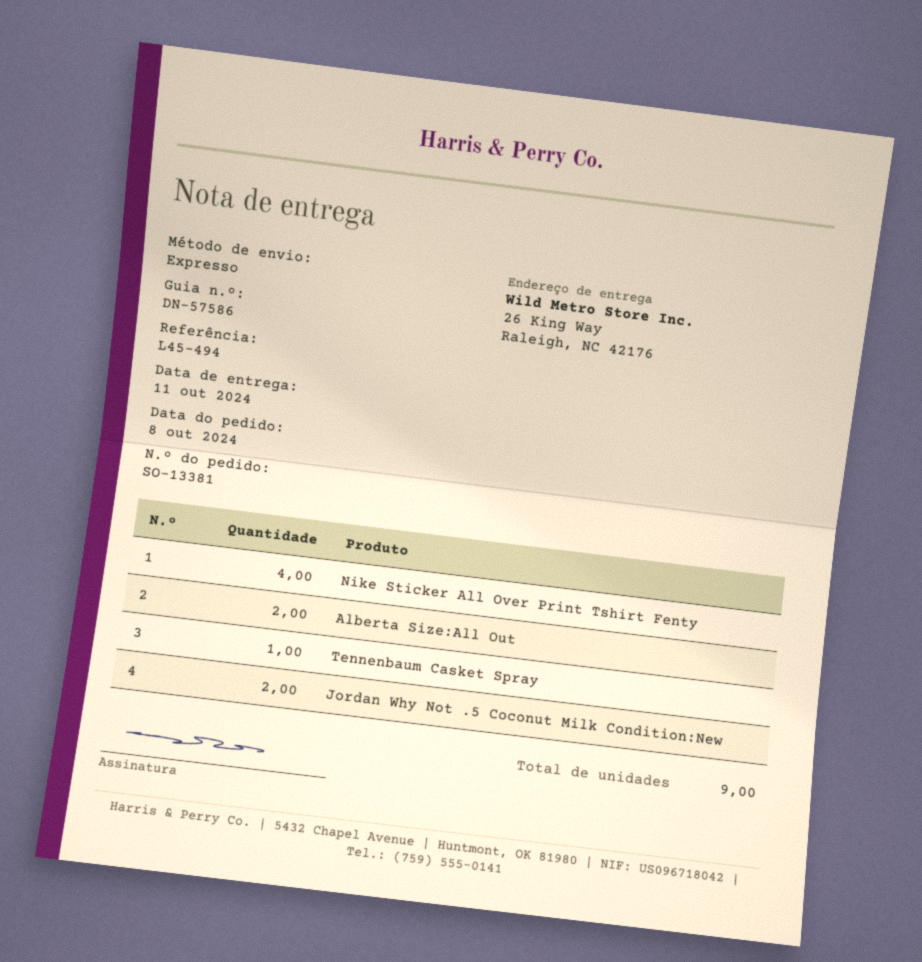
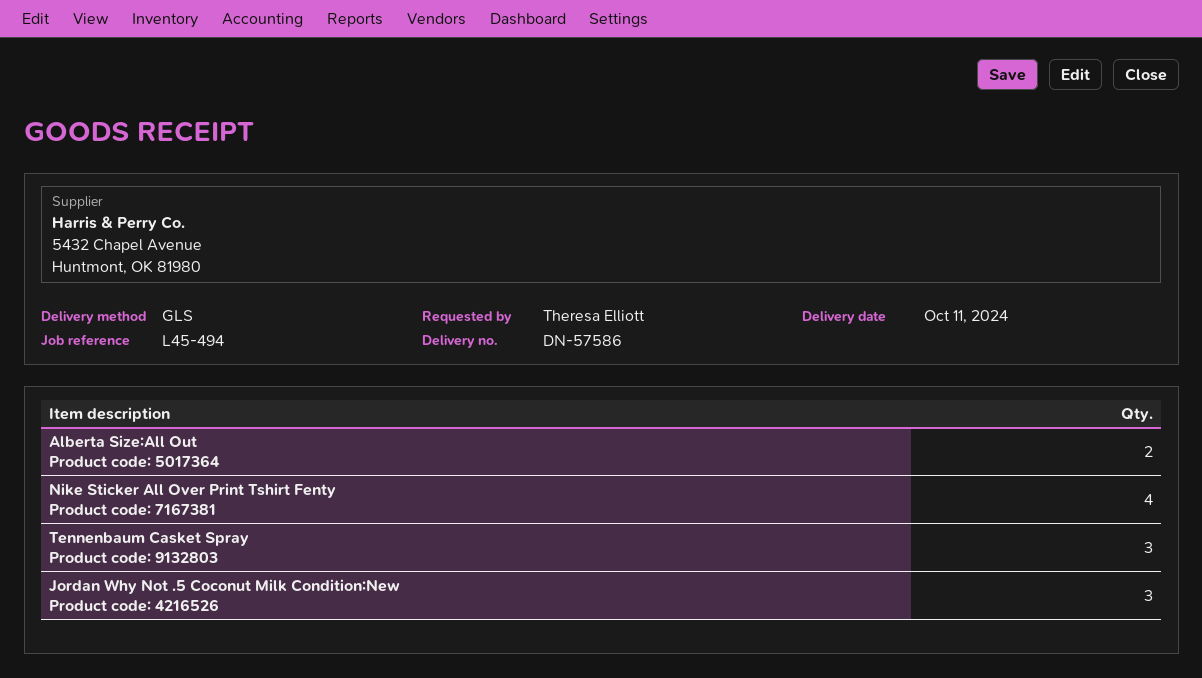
shipping method: express -> GLS
Tennenbaum Casket Spray: 1 -> 3
Jordan Why Not .5 Coconut Milk Condition:New: 2 -> 3

